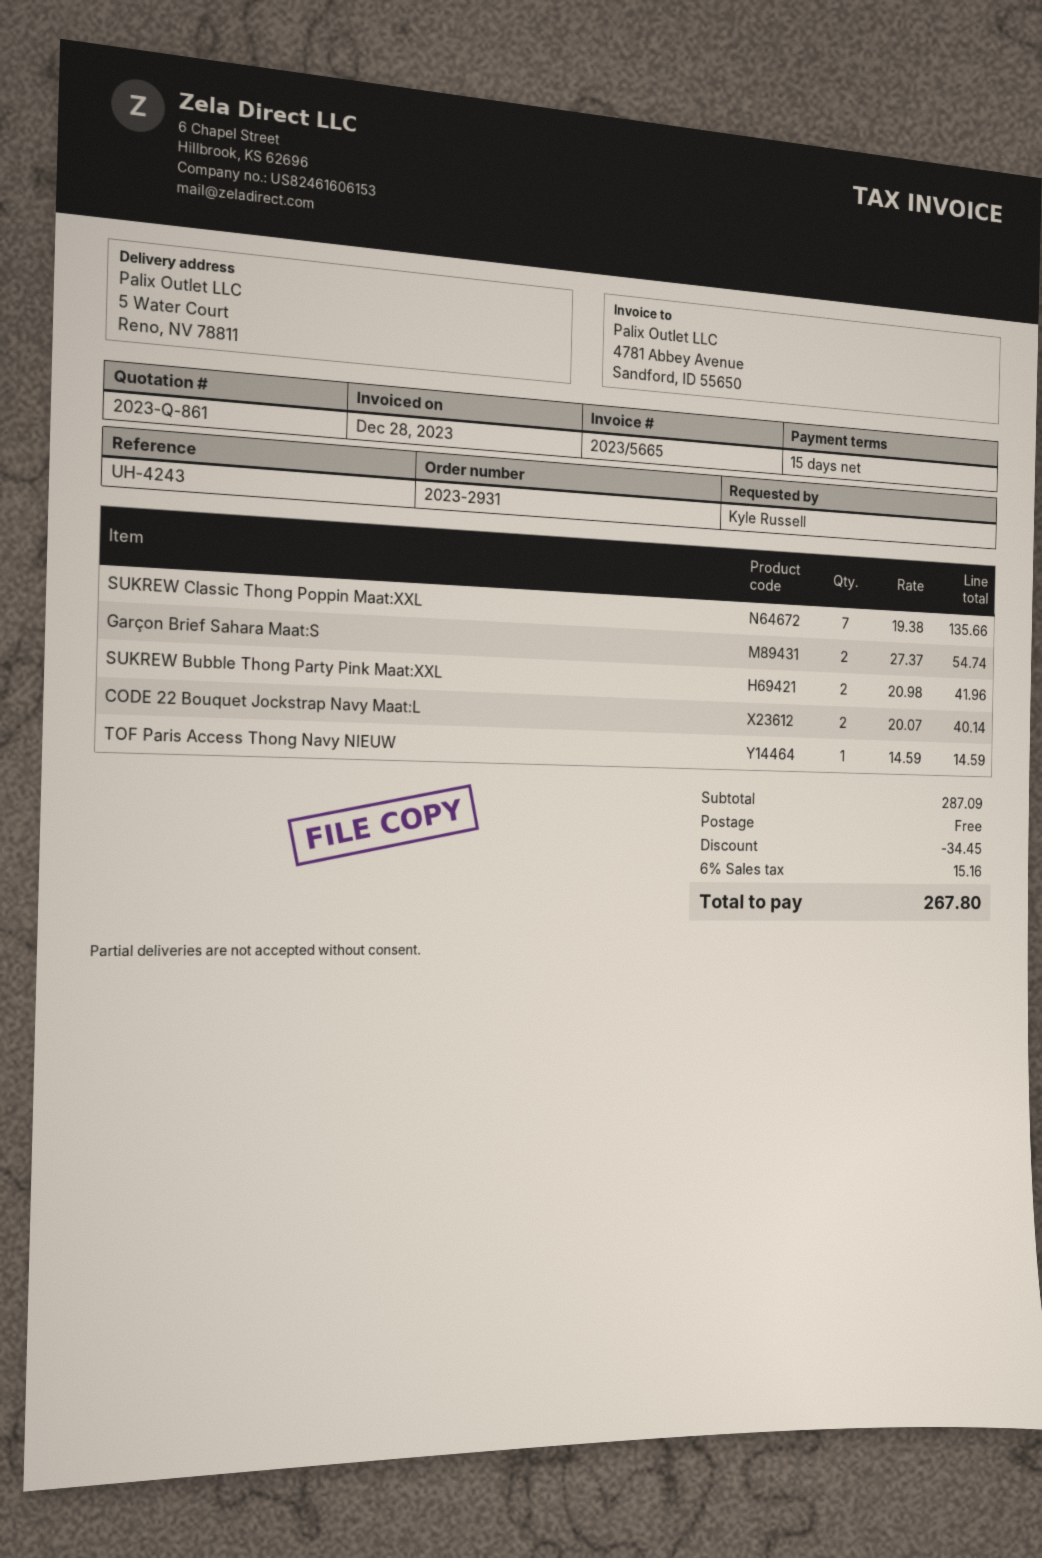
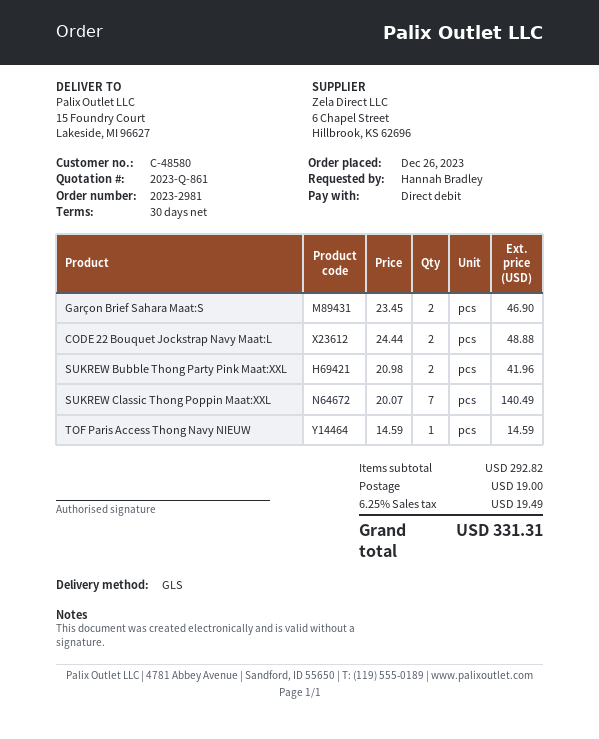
order number: 2023-2931 -> 2023-2981
payment terms: 15 days -> 30 days
ordered by: Kyle Russell -> Hannah Bradley
ship to: 5 Water Court, Reno, NV 78811 -> 15 Foundry Court, Lakeside, MI 96627
SUKREW Classic Thong Poppin Maat:XXL: 7 x 19.38 = 135.66 -> 7 x 20.07 = 140.49
Garçon Brief Sahara Maat:S: 2 x 27.37 = 54.74 -> 2 x 23.45 = 46.90
CODE 22 Bouquet Jockstrap Navy Maat:L: 2 x 20.07 = 40.14 -> 2 x 24.44 = 48.88
subtotal: 287.09 -> 292.82
discount: 34.45 -> none
shipping: 0.00 -> 19.00
tax: 6% = 15.16 -> 6.25% = 19.49
total: 267.80 -> 331.31

